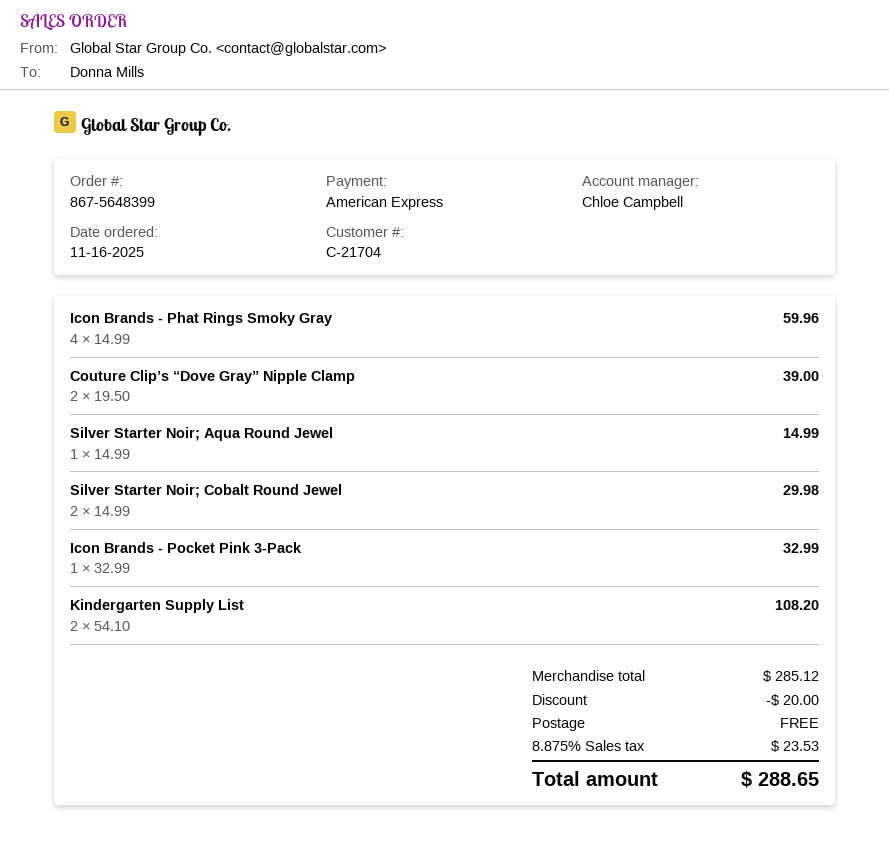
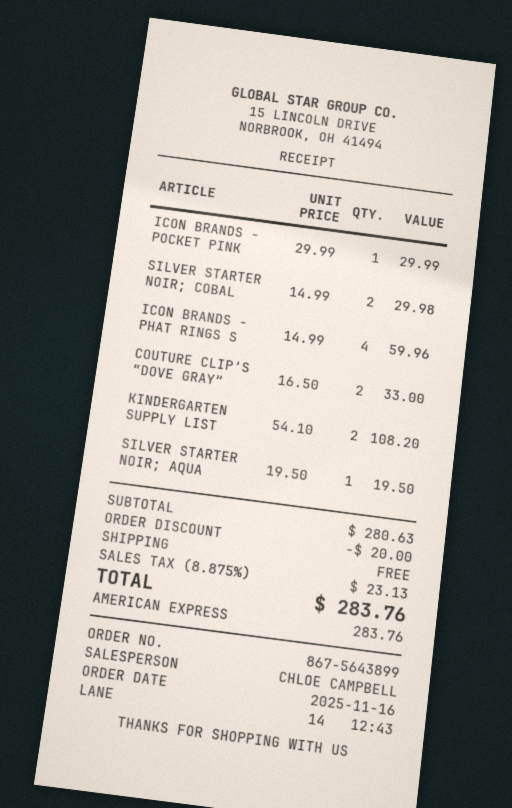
order number: 867-5648399 -> 867-5643899
Couture Clip’s “Dove Gray” Nipple Clamp: 2 x 19.50 = 39.00 -> 2 x 16.50 = 33.00
Silver Starter Noir; Aqua Round Jewel: 1 x 14.99 = 14.99 -> 1 x 19.50 = 19.50
Icon Brands - Pocket Pink 3-Pack: 1 x 32.99 = 32.99 -> 1 x 29.99 = 29.99
subtotal: 285.12 -> 280.63
tax: 8.875% = 23.53 -> 8.875% = 23.13
total: 288.65 -> 283.76

